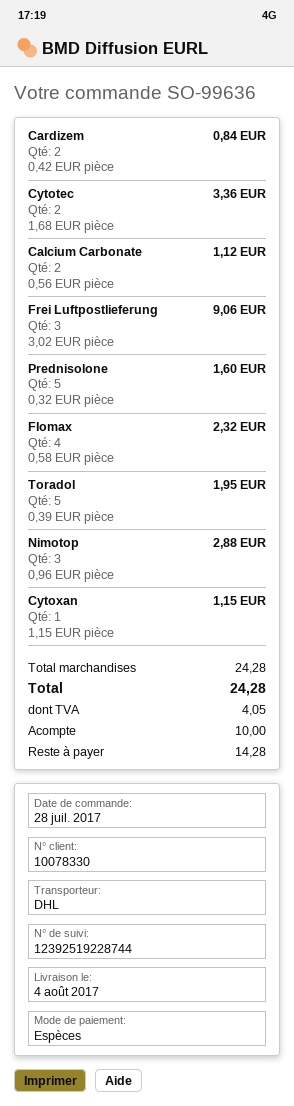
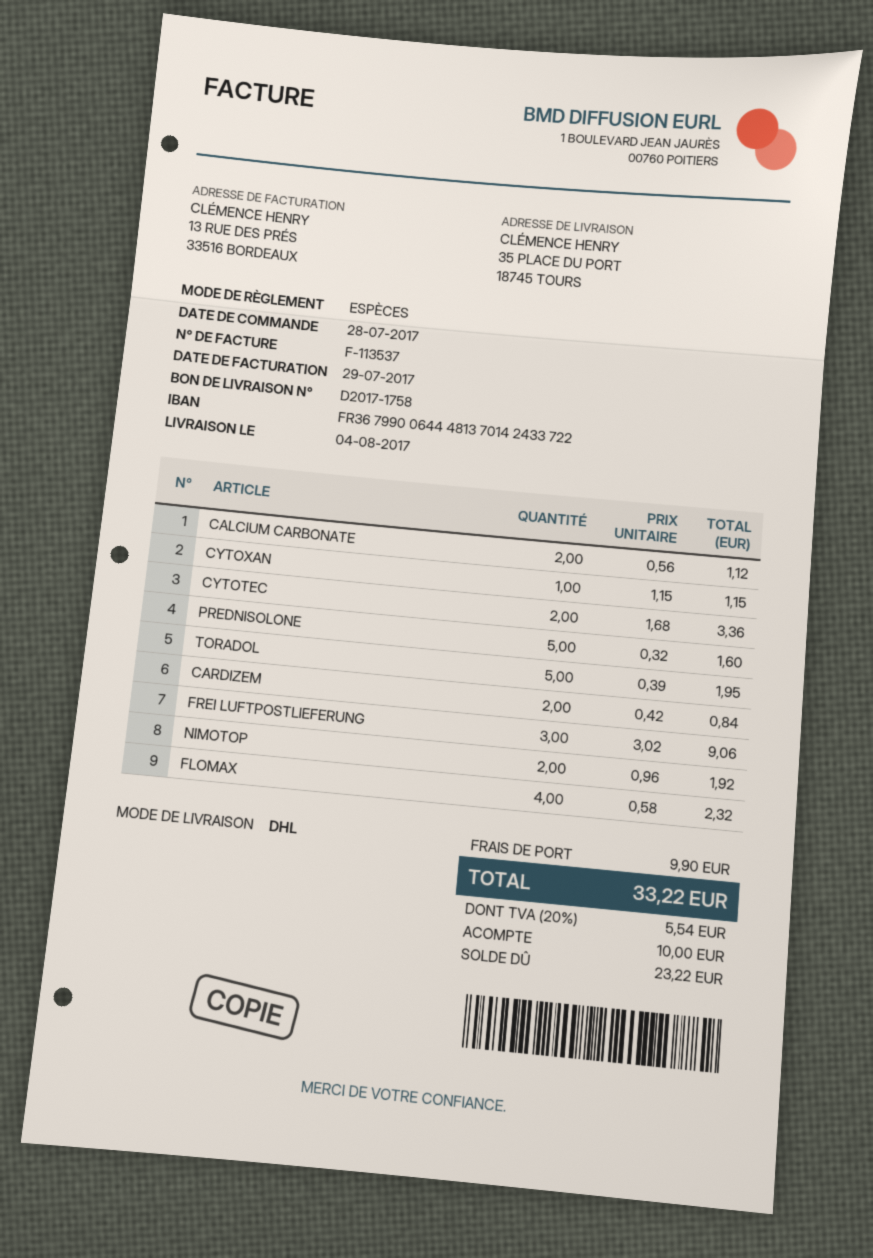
Nimotop: 3 x 0.96 = 2.88 -> 2 x 0.96 = 1.92
shipping: none -> 9.90
tax: 4.05 -> 5.54
total: 24.28 -> 33.22
balance: 14.28 -> 23.22

